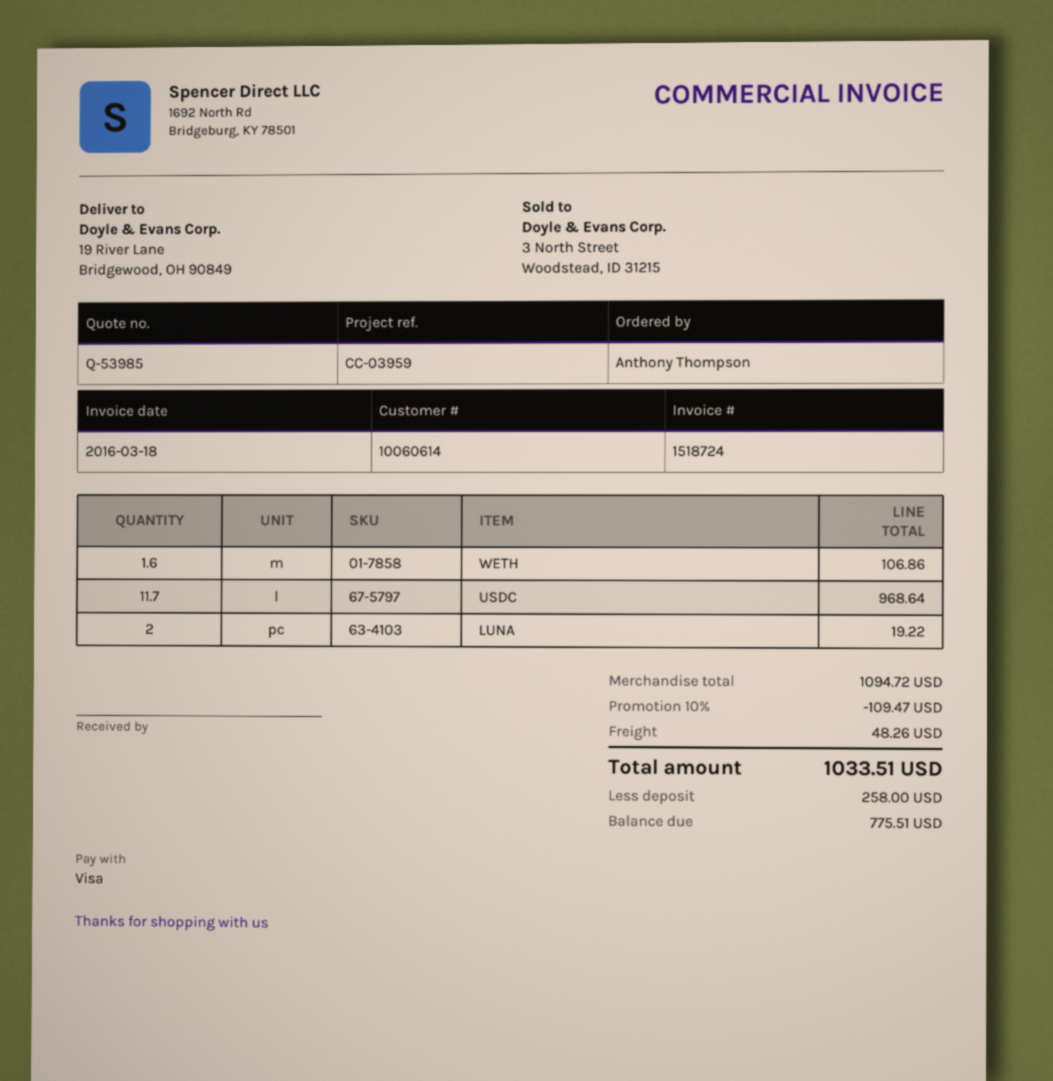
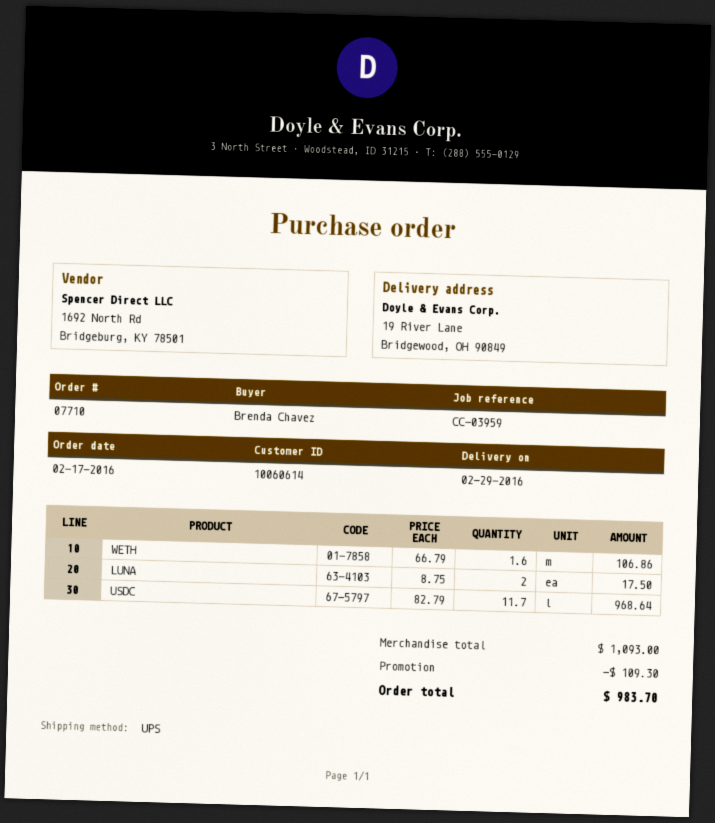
ordered by: Anthony Thompson -> Brenda Chavez
LUNA: 2 for 19.22 -> 2 for 17.50
subtotal: 1094.72 -> 1093.00
discount: 109.47 -> 109.30
shipping: 48.26 -> none
total: 1033.51 -> 983.70

